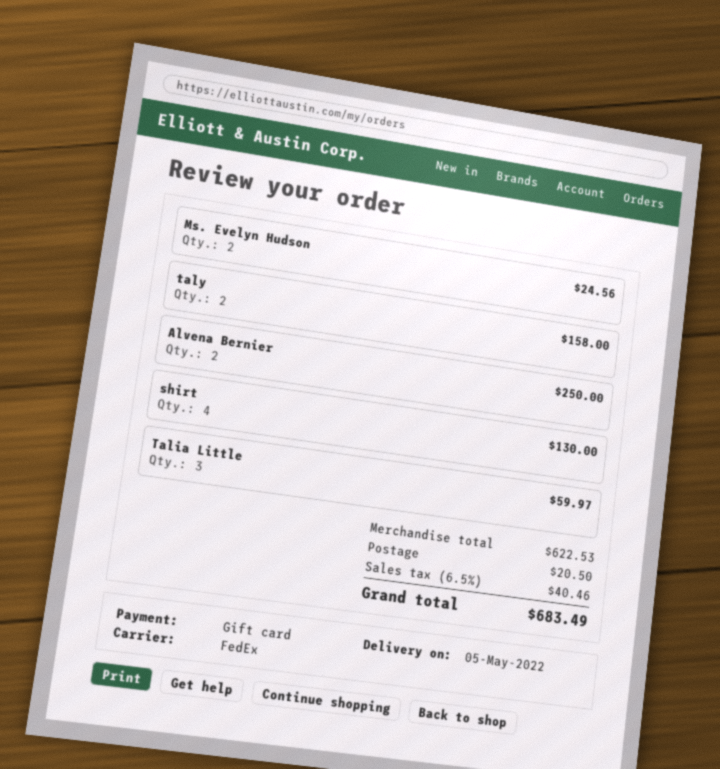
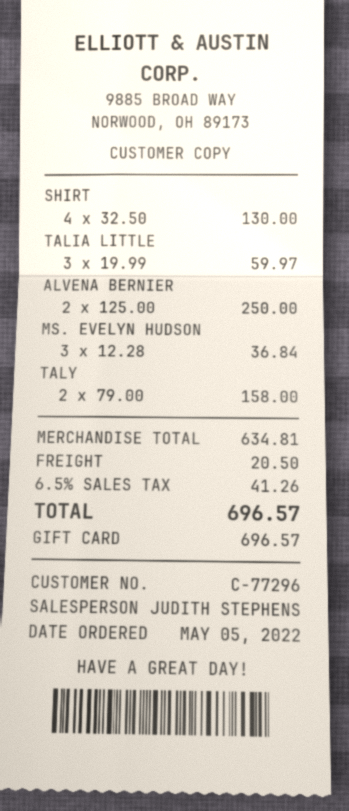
Ms. Evelyn Hudson: 2 for 24.56 -> 3 for 36.84
subtotal: 622.53 -> 634.81
tax: 6.5% = 40.46 -> 6.5% = 41.26
total: 683.49 -> 696.57

